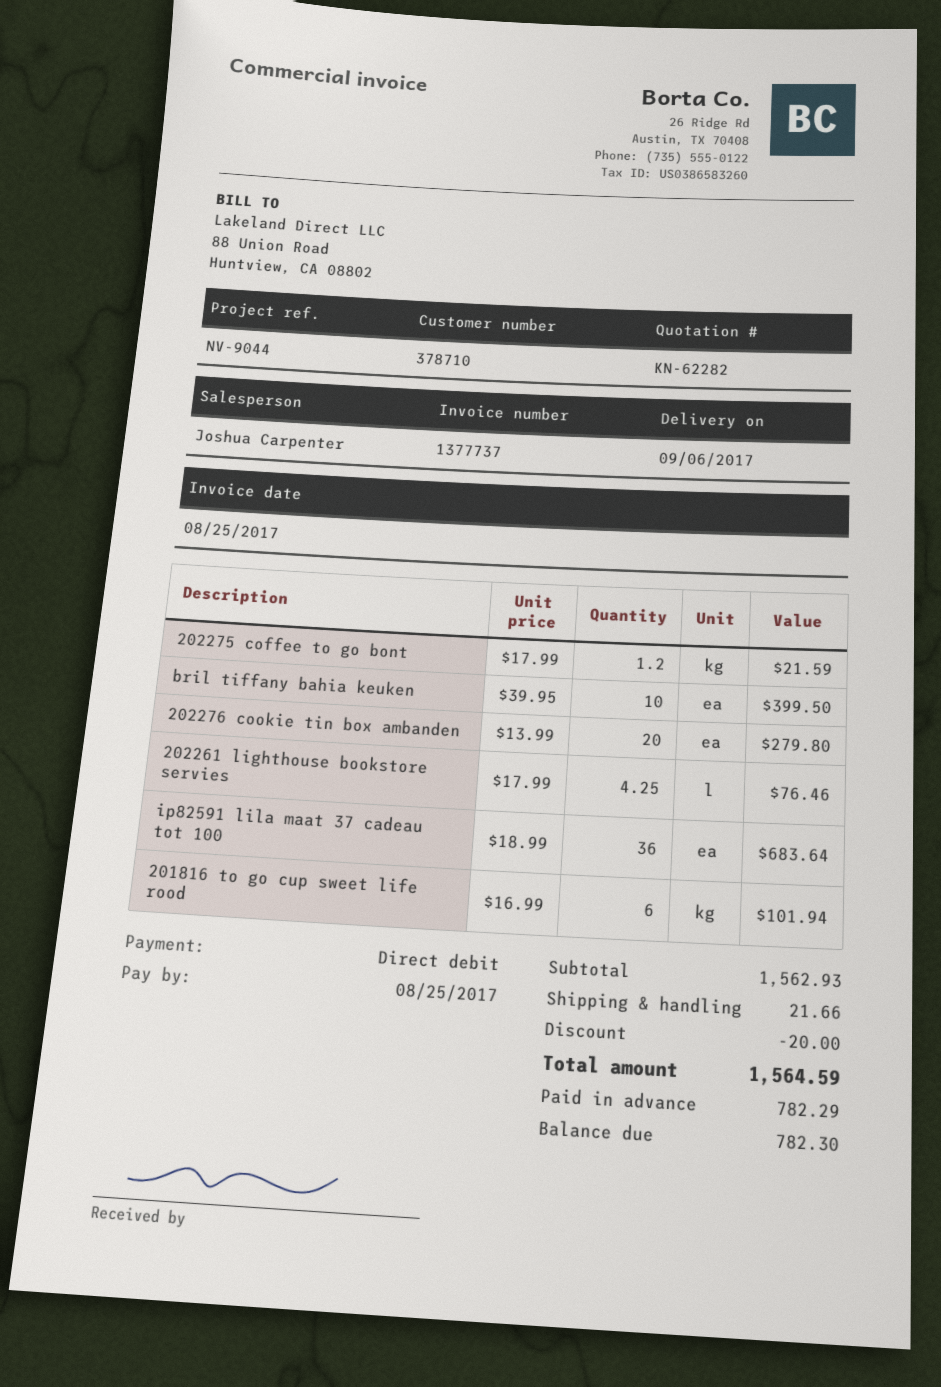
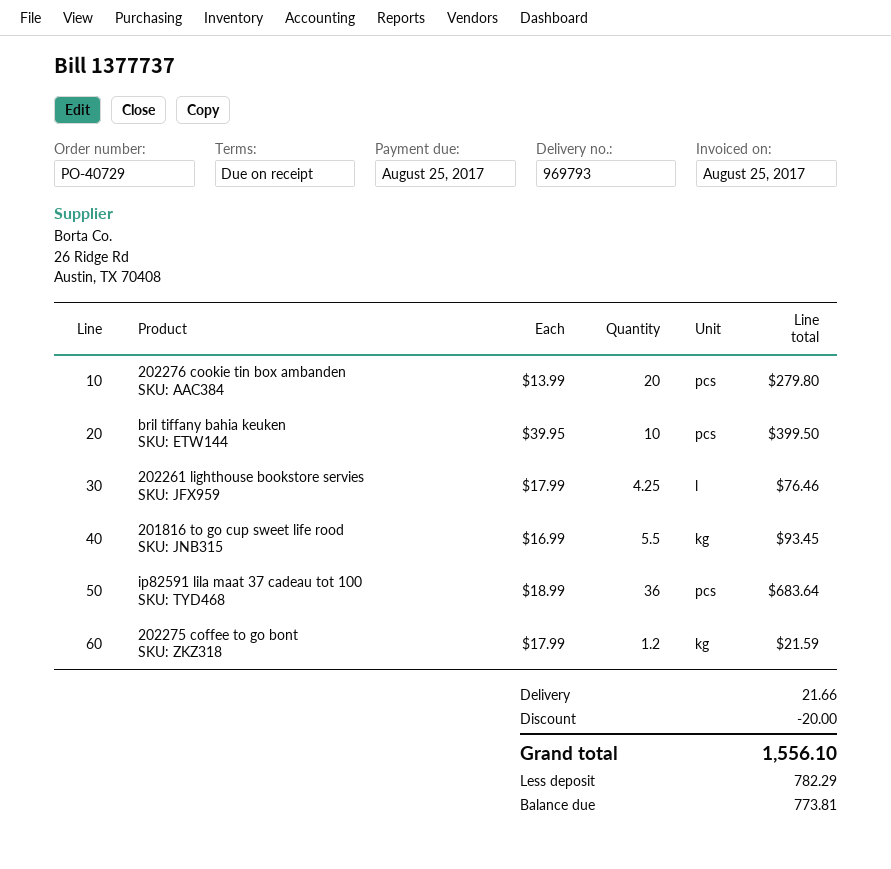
201816 to go cup sweet life rood: 6 x 16.99 = 101.94 -> 5.5 x 16.99 = 93.45
total: 1564.59 -> 1556.10
balance: 782.30 -> 773.81

